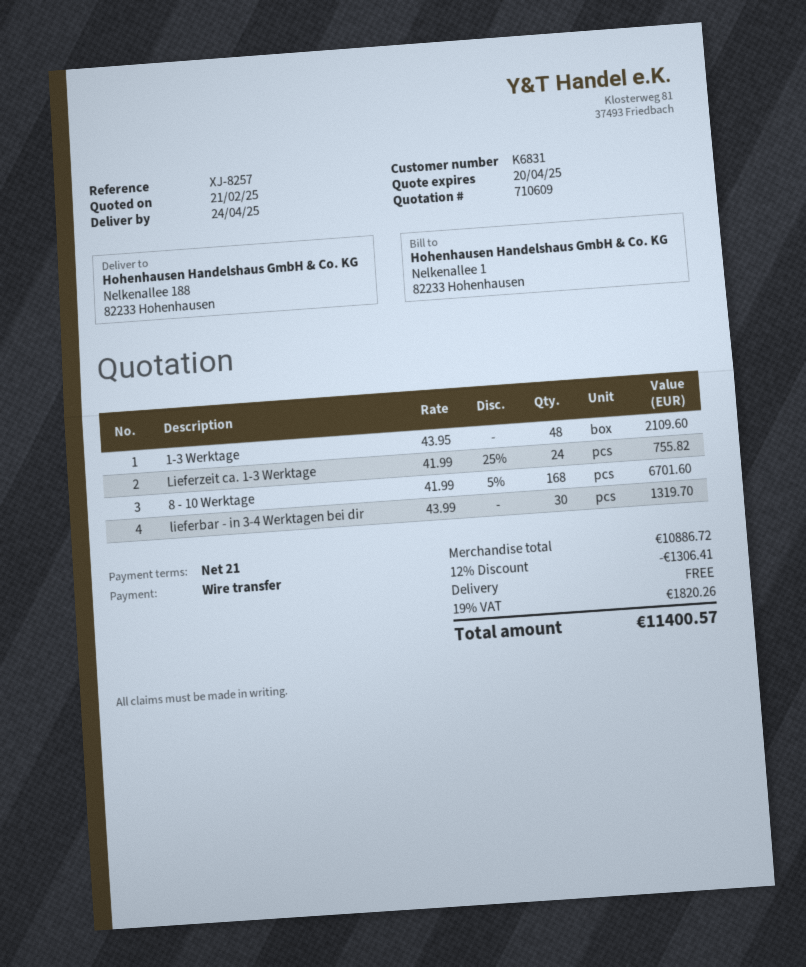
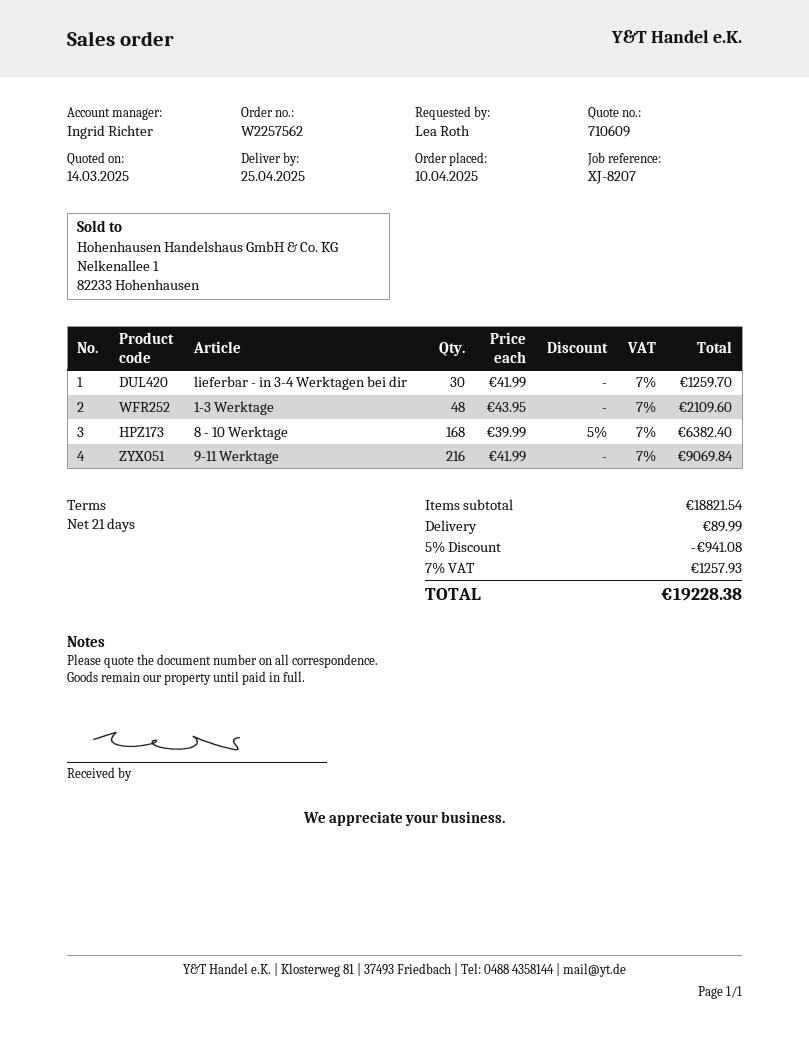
quote date: 2025-02-21 -> 2025-03-14
delivery date: 2025-04-24 -> 2025-04-25
reference: XJ-8257 -> XJ-8207
Lieferzeit ca. 1-3 Werktage: 24 x 41.99 - 25% = 755.82 -> none
8 - 10 Werktage: 168 x 41.99 - 5% = 6701.60 -> 168 x 39.99 - 5% = 6382.40
lieferbar - in 3-4 Werktagen bei dir: 30 x 43.99 = 1319.70 -> 30 x 41.99 = 1259.70
9-11 Werktage: none -> 216 x 41.99 = 9069.84
subtotal: 10886.72 -> 18821.54
discount: 12% = 1306.41 -> 5% = 941.08
shipping: 0.00 -> 89.99
tax: 19% = 1820.26 -> 7% = 1257.93
total: 11400.57 -> 19228.38

